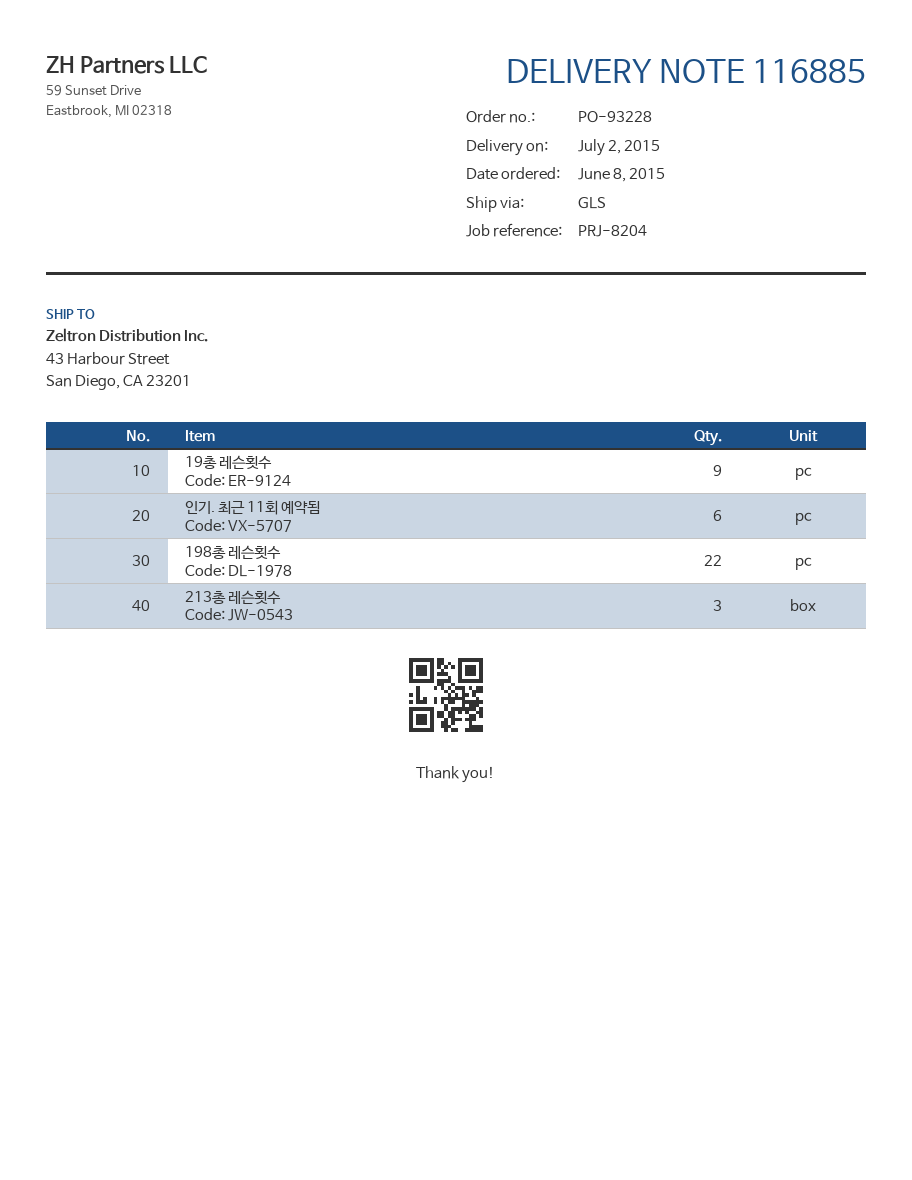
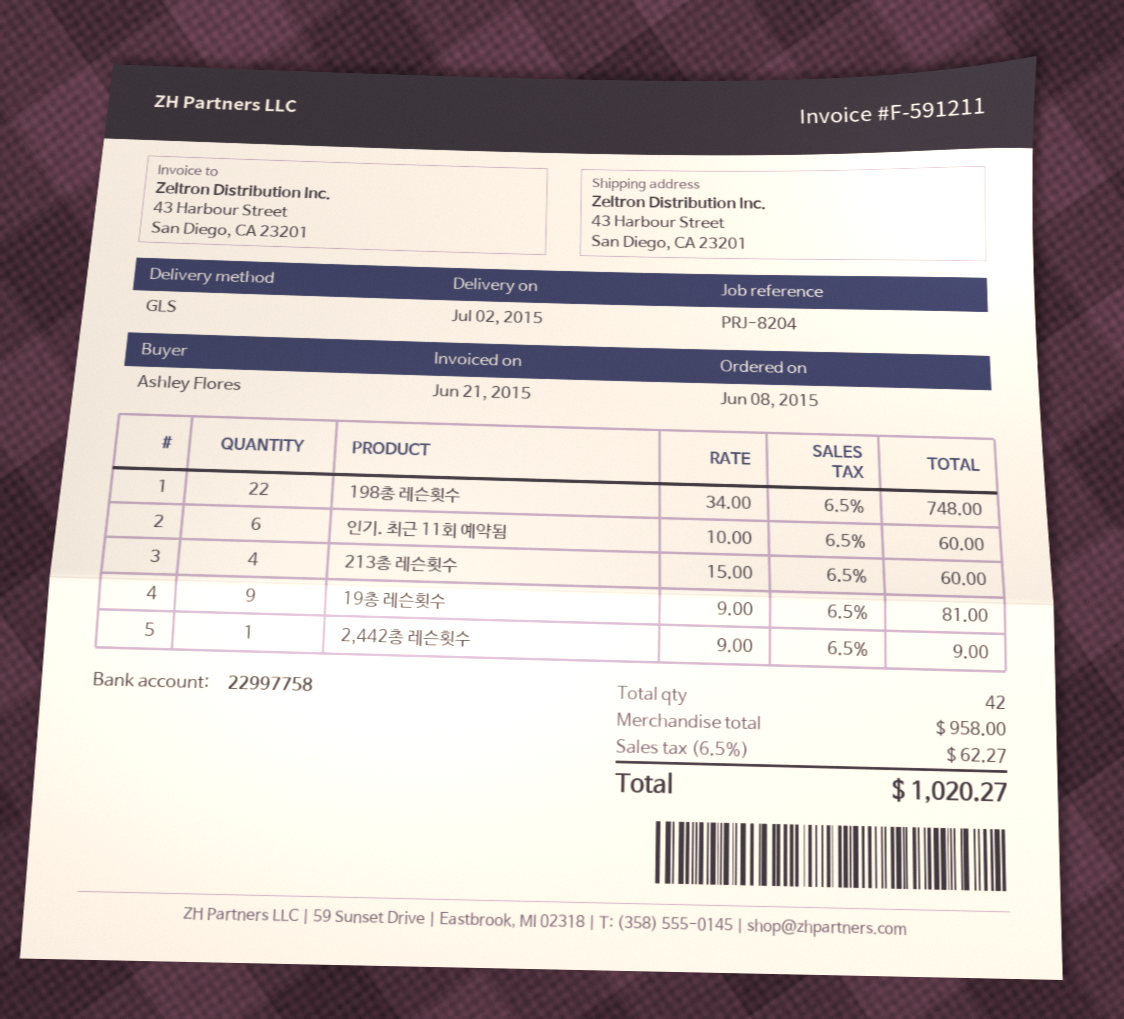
213총 레슨횟수: 3 -> 4
2,442총 레슨횟수: none -> 1

